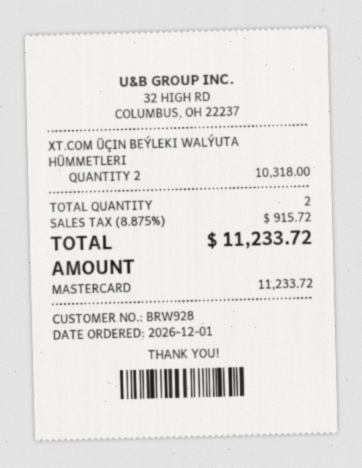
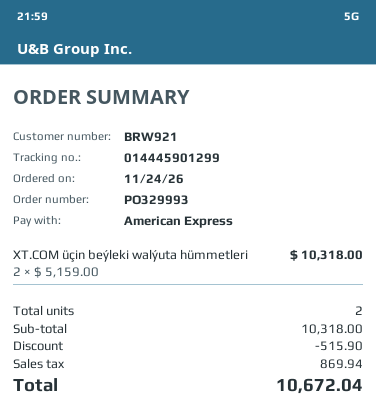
order date: 2026-12-01 -> 2026-11-24
customer number: BRW928 -> BRW921
payment method: Mastercard -> American Express
discount: none -> 515.90
tax: 915.72 -> 869.94
total: 11233.72 -> 10672.04

